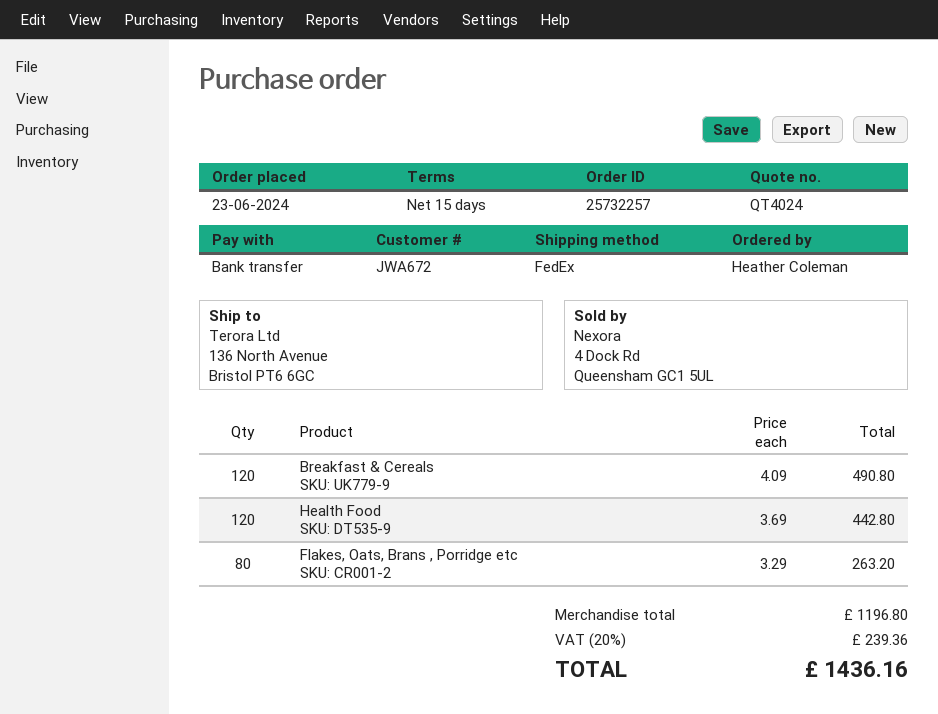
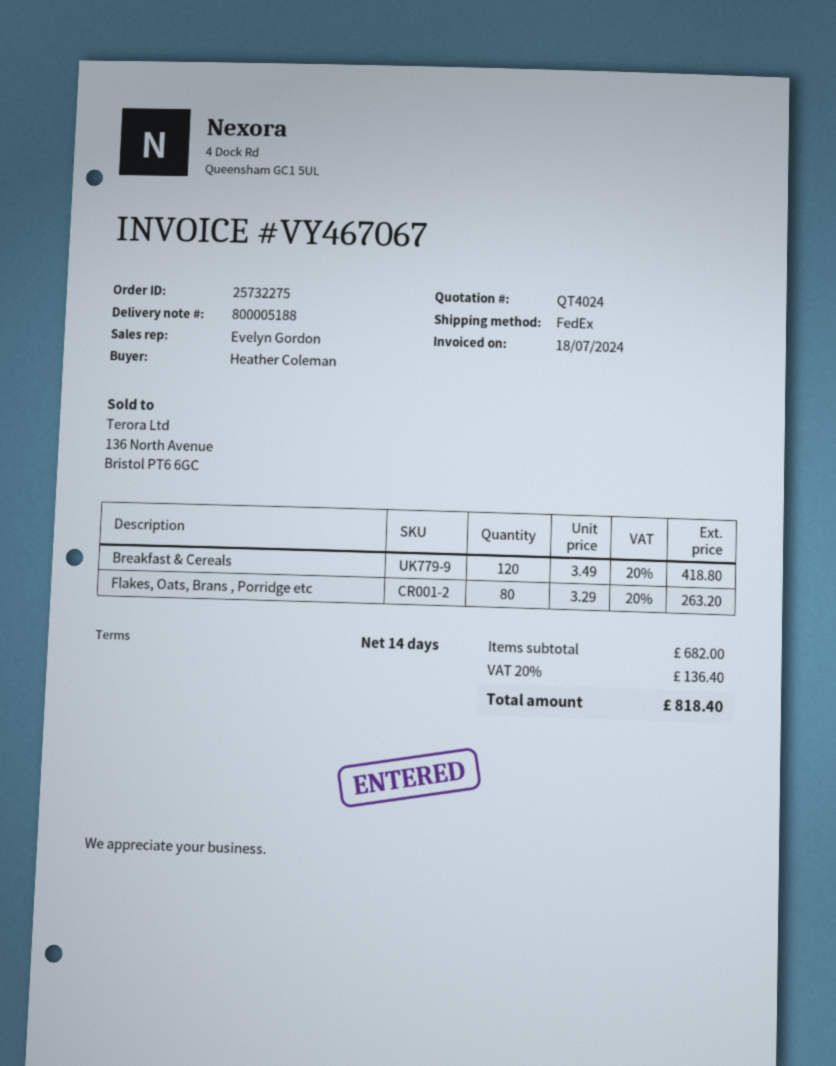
order number: 25732257 -> 25732275
payment terms: 15 days -> 14 days
Breakfast & Cereals: 120 x 4.09 = 490.80 -> 120 x 3.49 = 418.80
Health Food: 120 x 3.69 = 442.80 -> none
subtotal: 1196.80 -> 682.00
tax: 20% = 239.36 -> 20% = 136.40
total: 1436.16 -> 818.40

